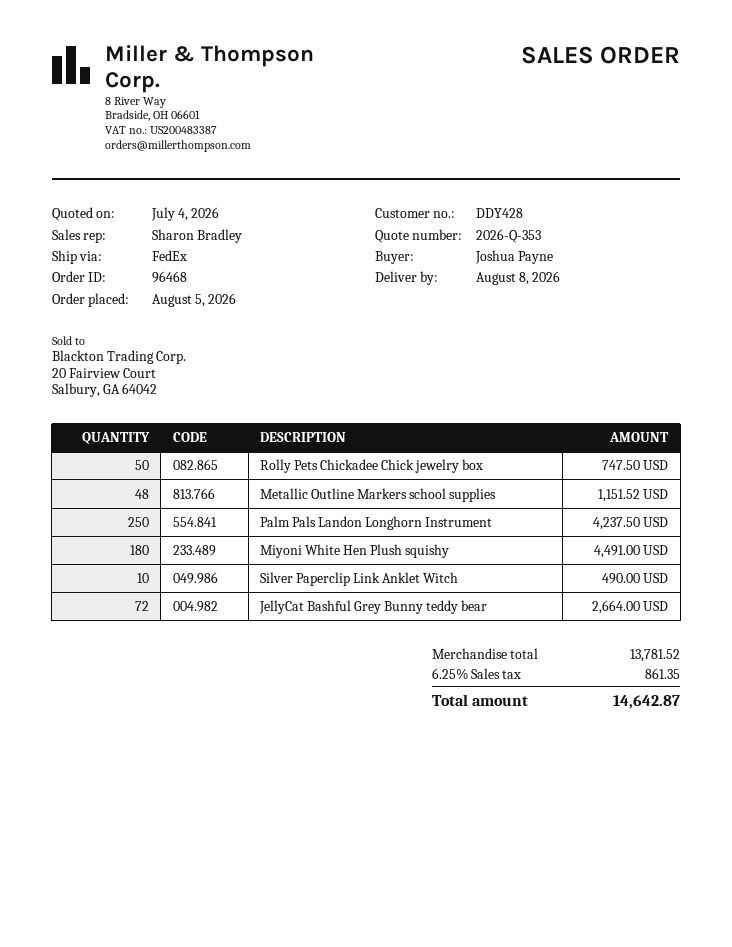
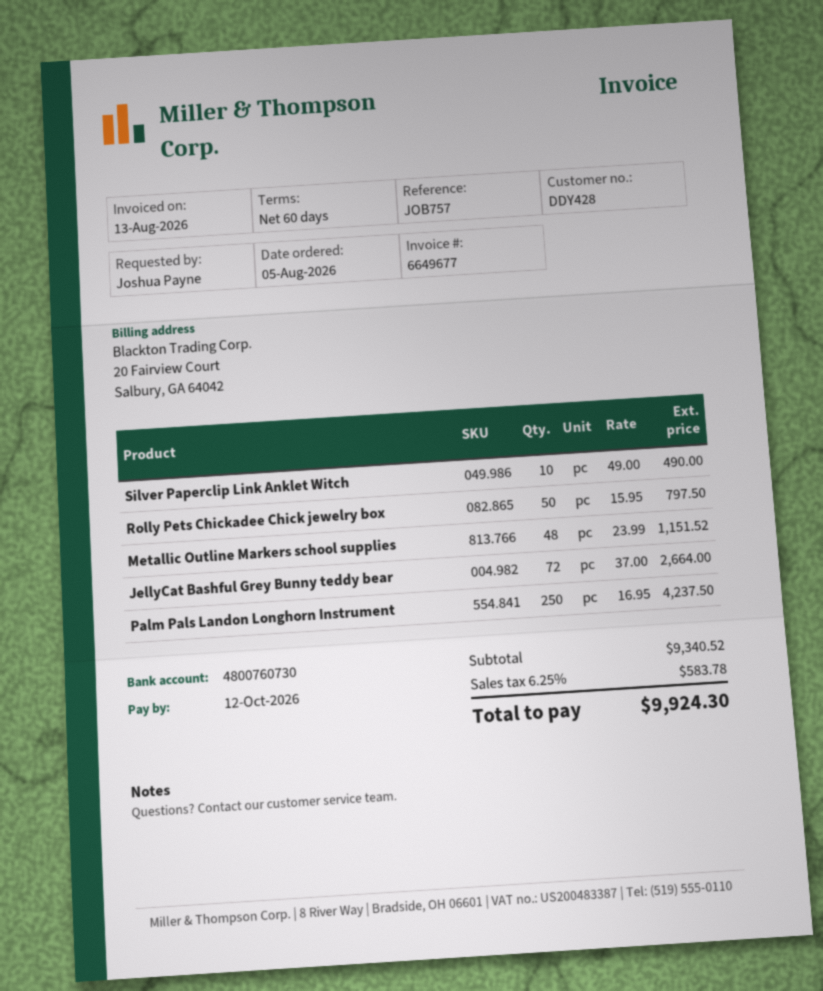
Rolly Pets Chickadee Chick jewelry box: 50 for 747.50 -> 50 for 797.50
Miyoni White Hen Plush squishy: 180 for 4491.00 -> none
subtotal: 13781.52 -> 9340.52
tax: 6.25% = 861.35 -> 6.25% = 583.78
total: 14642.87 -> 9924.30

